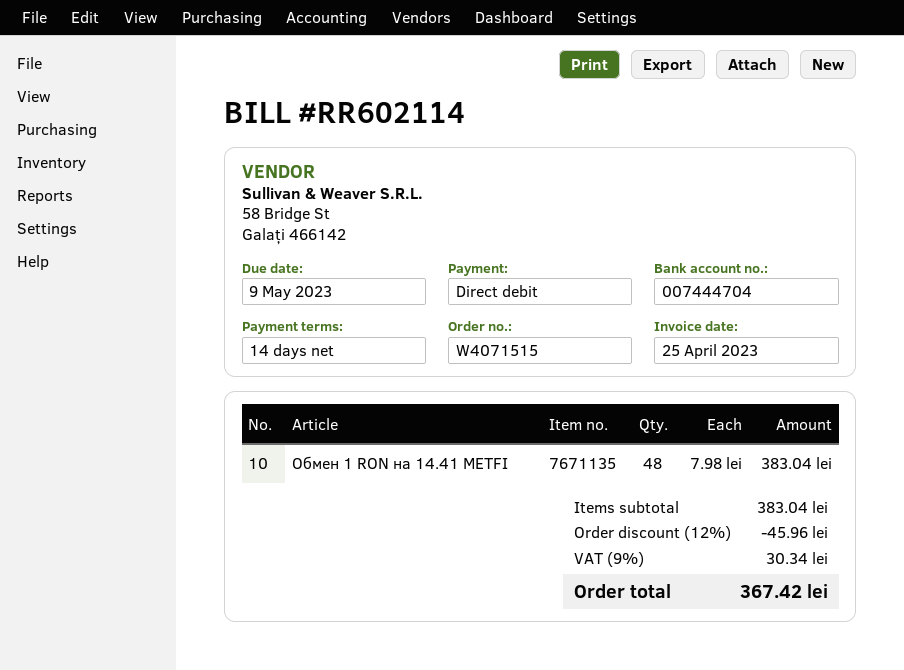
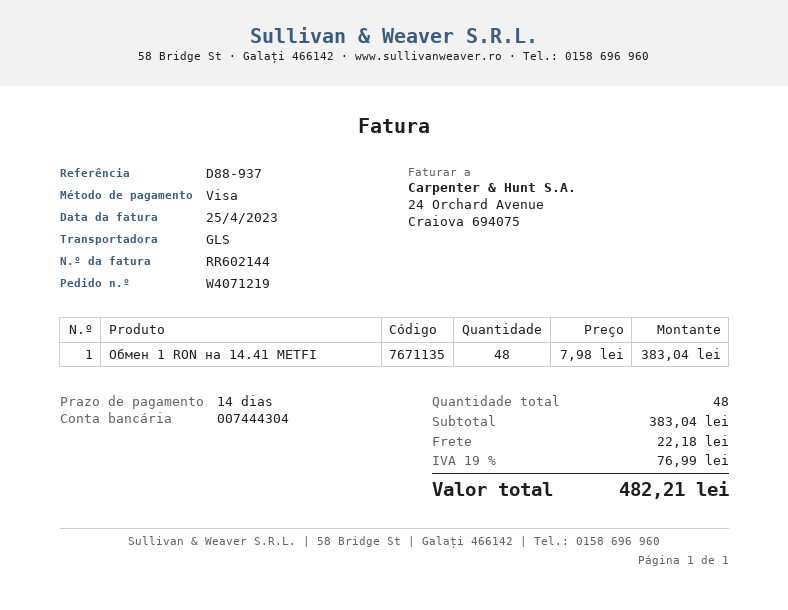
order number: W4071515 -> W4071219
invoice number: RR602114 -> RR602144
payment method: direct debit -> Visa
bank account: 007444704 -> 007444304
discount: 12% = 45.96 -> none
shipping: none -> 22.18
tax: 9% = 30.34 -> 19% = 76.99
total: 367.42 -> 482.21

